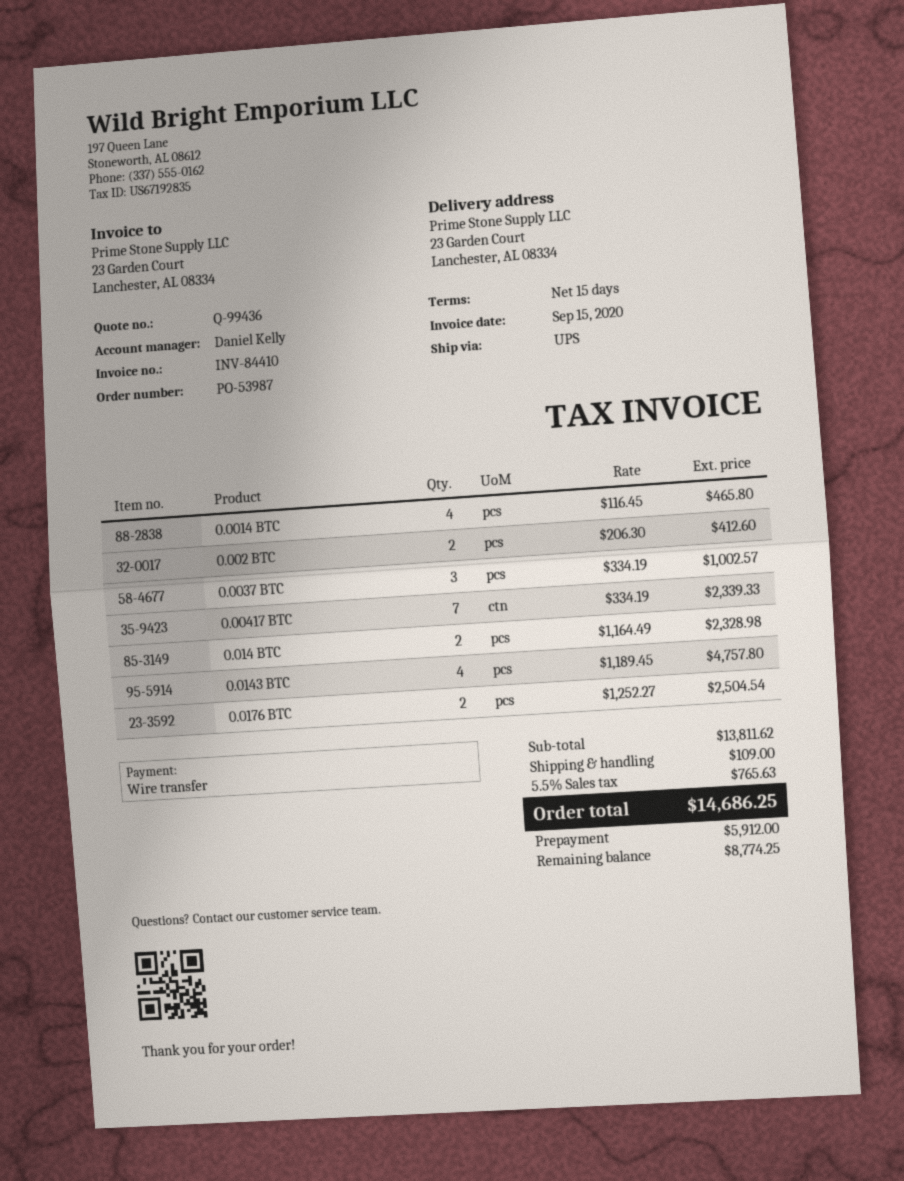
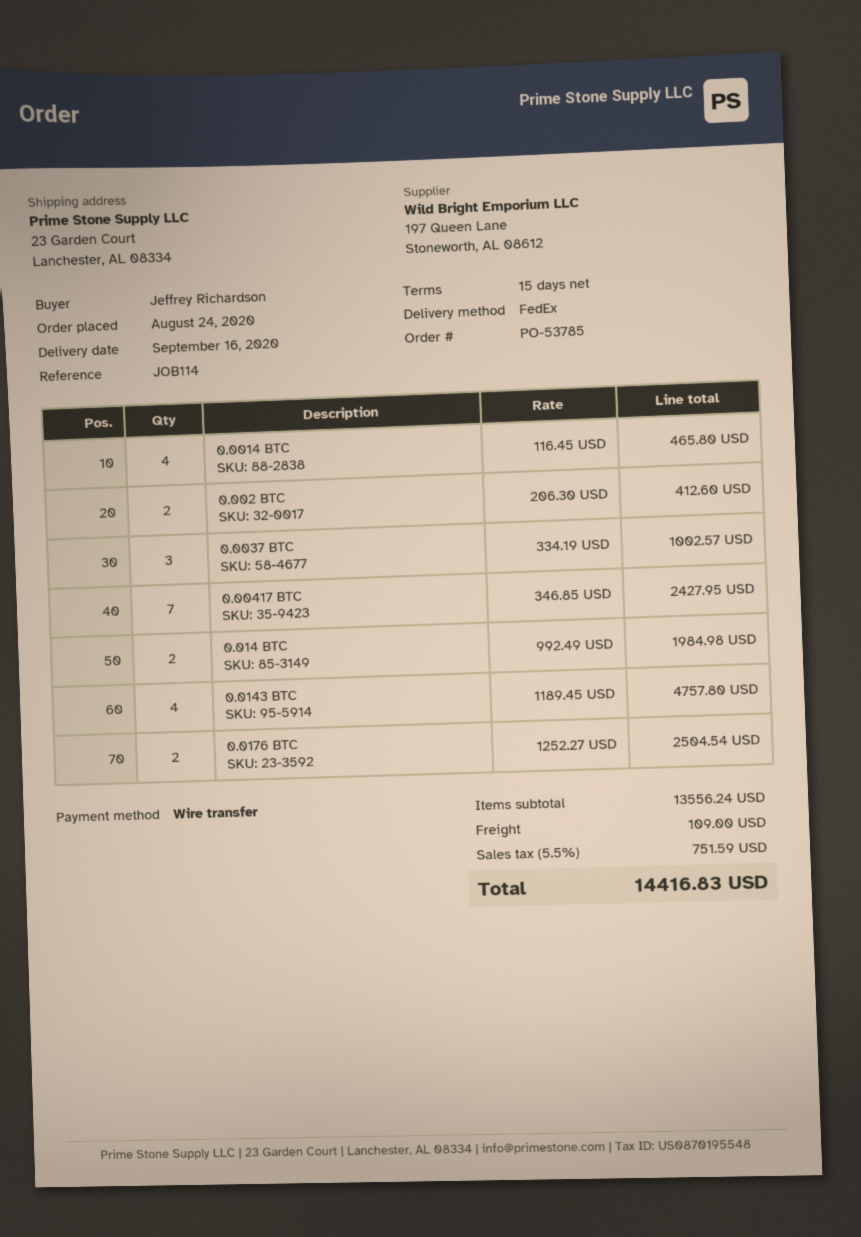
order number: PO-53987 -> PO-53785
shipping method: UPS -> FedEx
0.00417 BTC: 7 x 334.19 = 2339.33 -> 7 x 346.85 = 2427.95
0.014 BTC: 2 x 1164.49 = 2328.98 -> 2 x 992.49 = 1984.98
subtotal: 13811.62 -> 13556.24
tax: 5.5% = 765.63 -> 5.5% = 751.59
total: 14686.25 -> 14416.83

